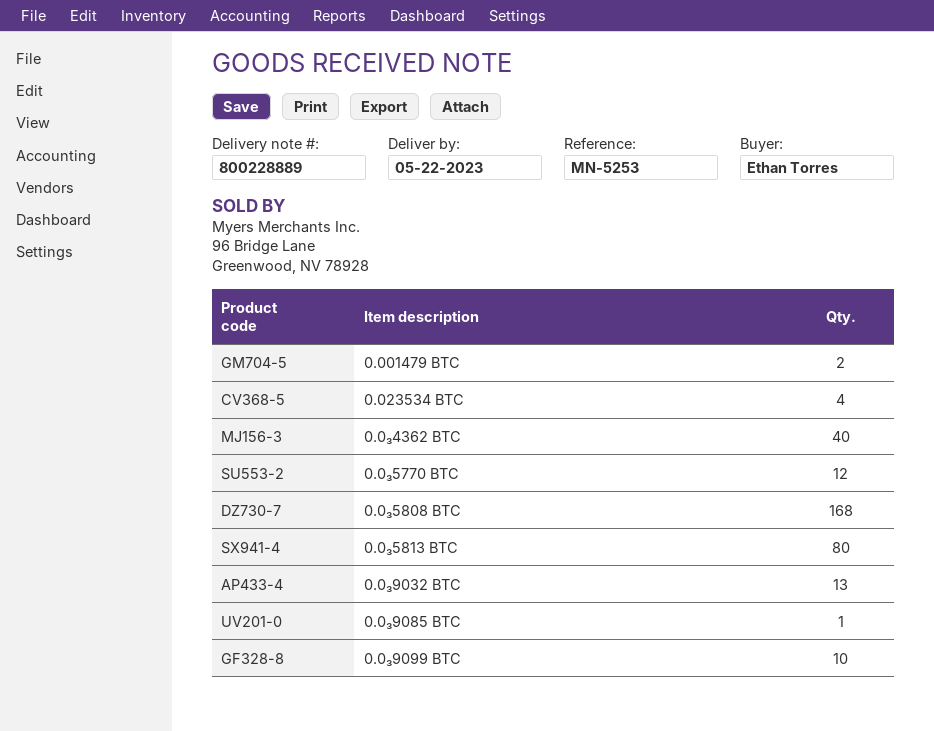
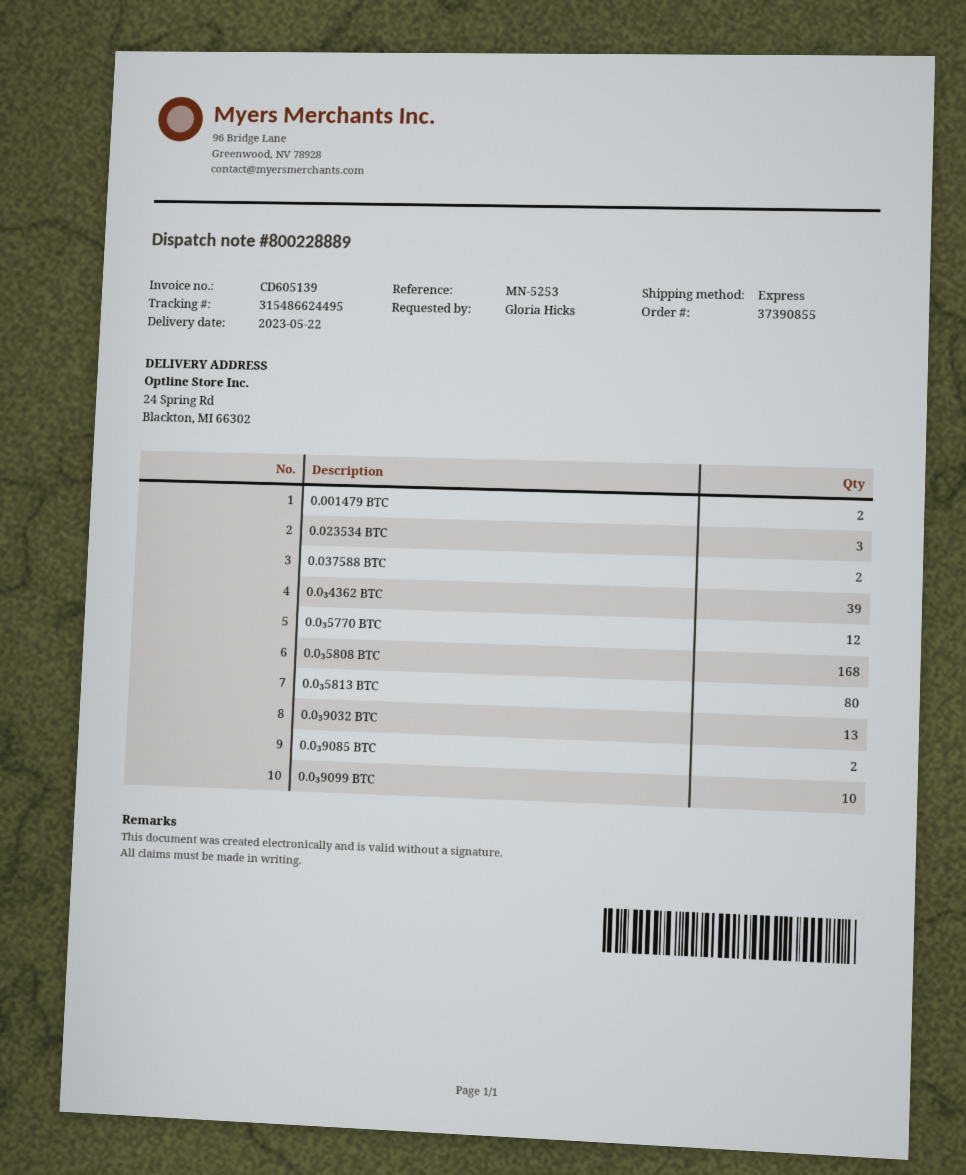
ordered by: Ethan Torres -> Gloria Hicks
0.023534 BTC: 4 -> 3
0.0₃4362 BTC: 40 -> 39
0.0₃9085 BTC: 1 -> 2
0.037588 BTC: none -> 2

